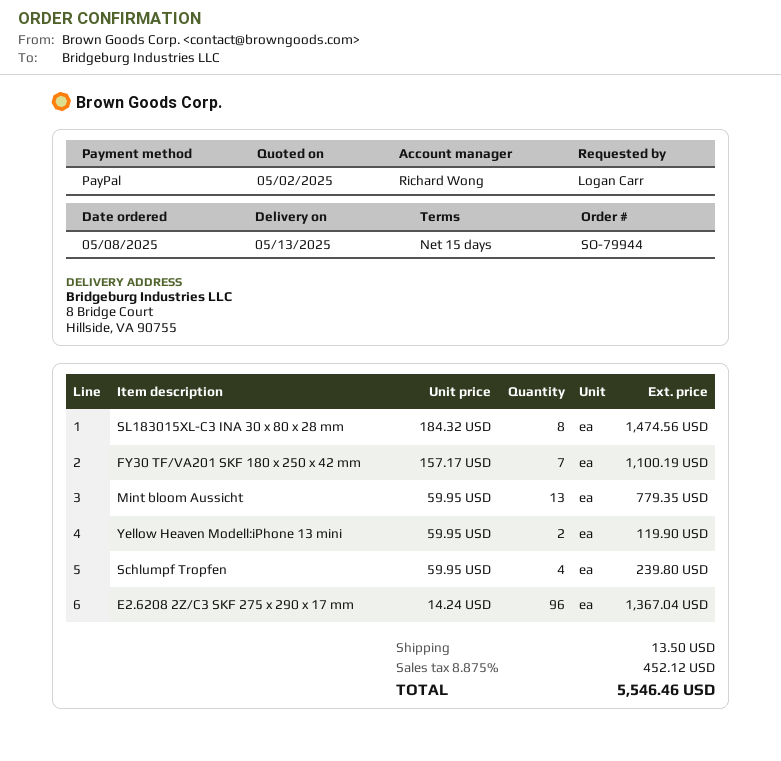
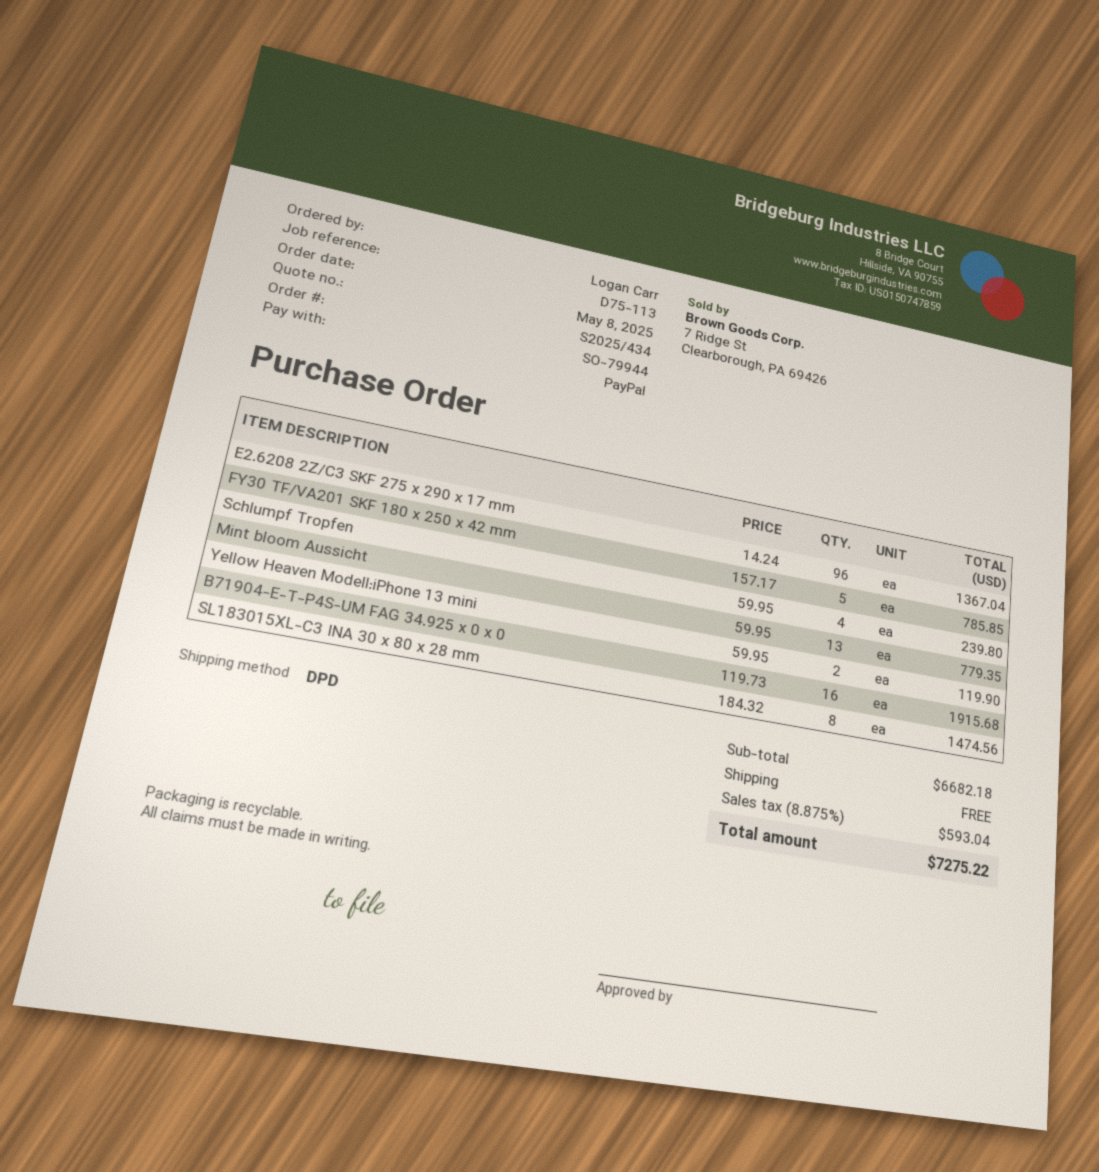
FY30 TF/VA201 SKF 180 x 250 x 42 mm: 7 x 157.17 = 1100.19 -> 5 x 157.17 = 785.85
B71904-E-T-P4S-UM FAG 34.925 x 0 x 0: none -> 16 x 119.73 = 1915.68
shipping: 13.50 -> 0.00
tax: 8.875% = 452.12 -> 8.875% = 593.04
total: 5546.46 -> 7275.22

